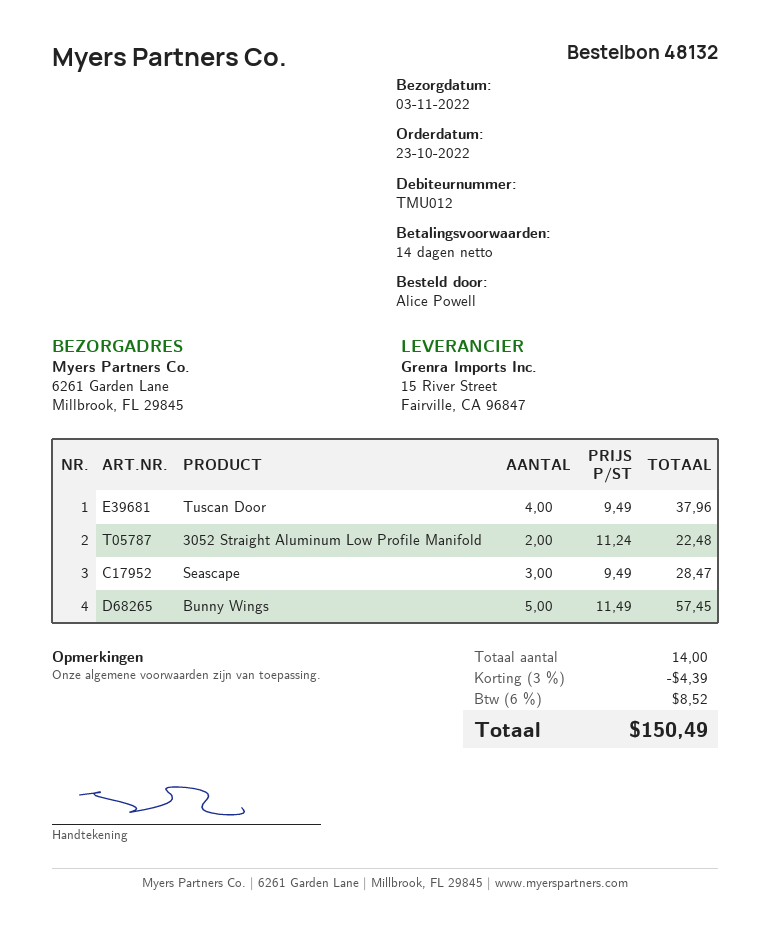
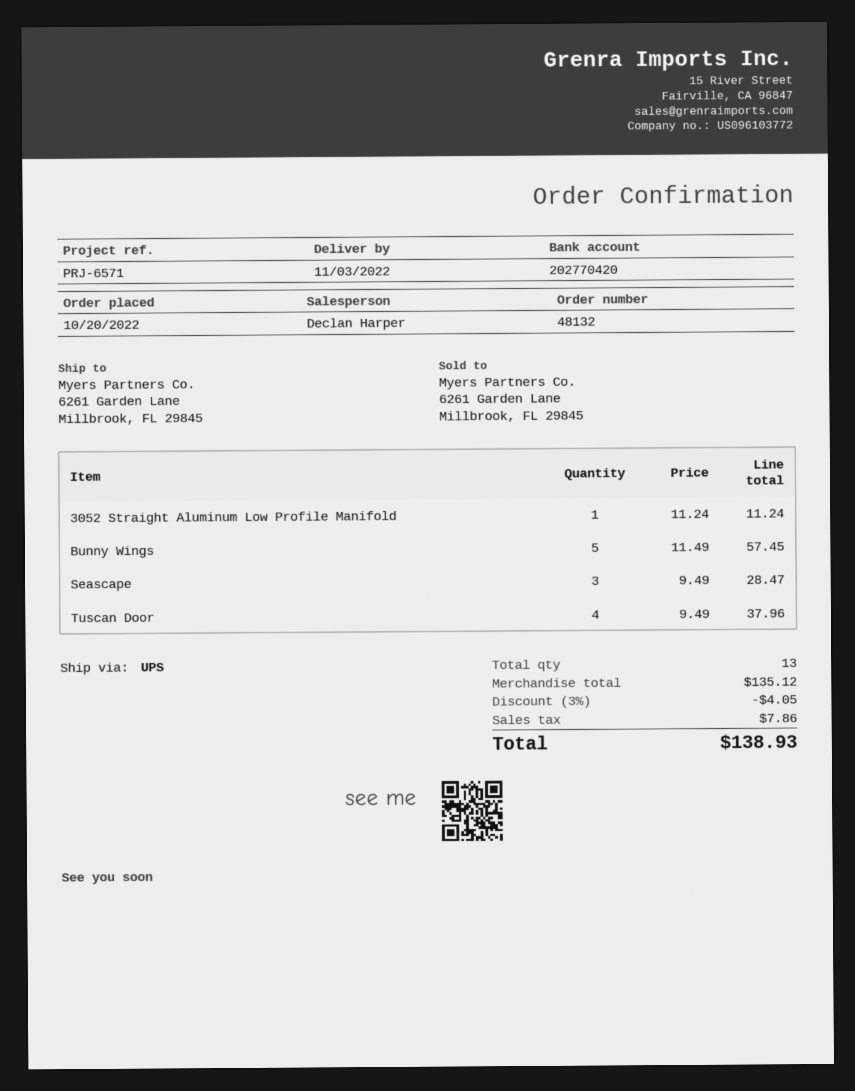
order date: 2022-10-23 -> 2022-10-20
3052 Straight Aluminum Low Profile Manifold: 2 x 11.24 = 22.48 -> 1 x 11.24 = 11.24
total quantity: 14 -> 13
discount: 3% = 4.39 -> 3% = 4.05
tax: 8.52 -> 7.86
total: 150.49 -> 138.93

